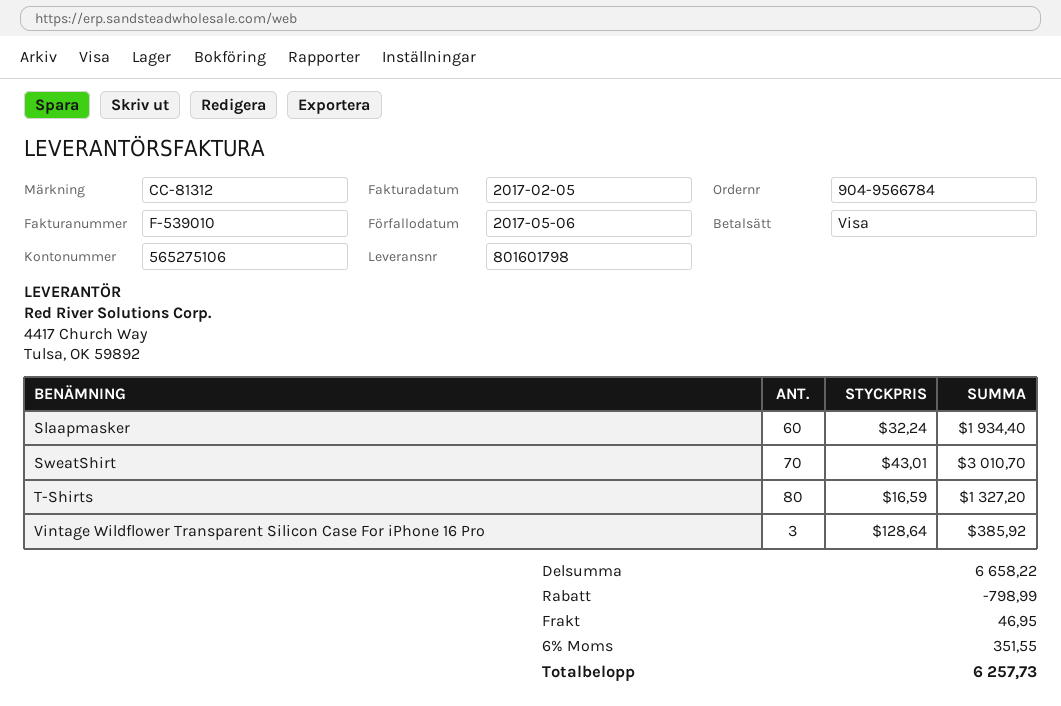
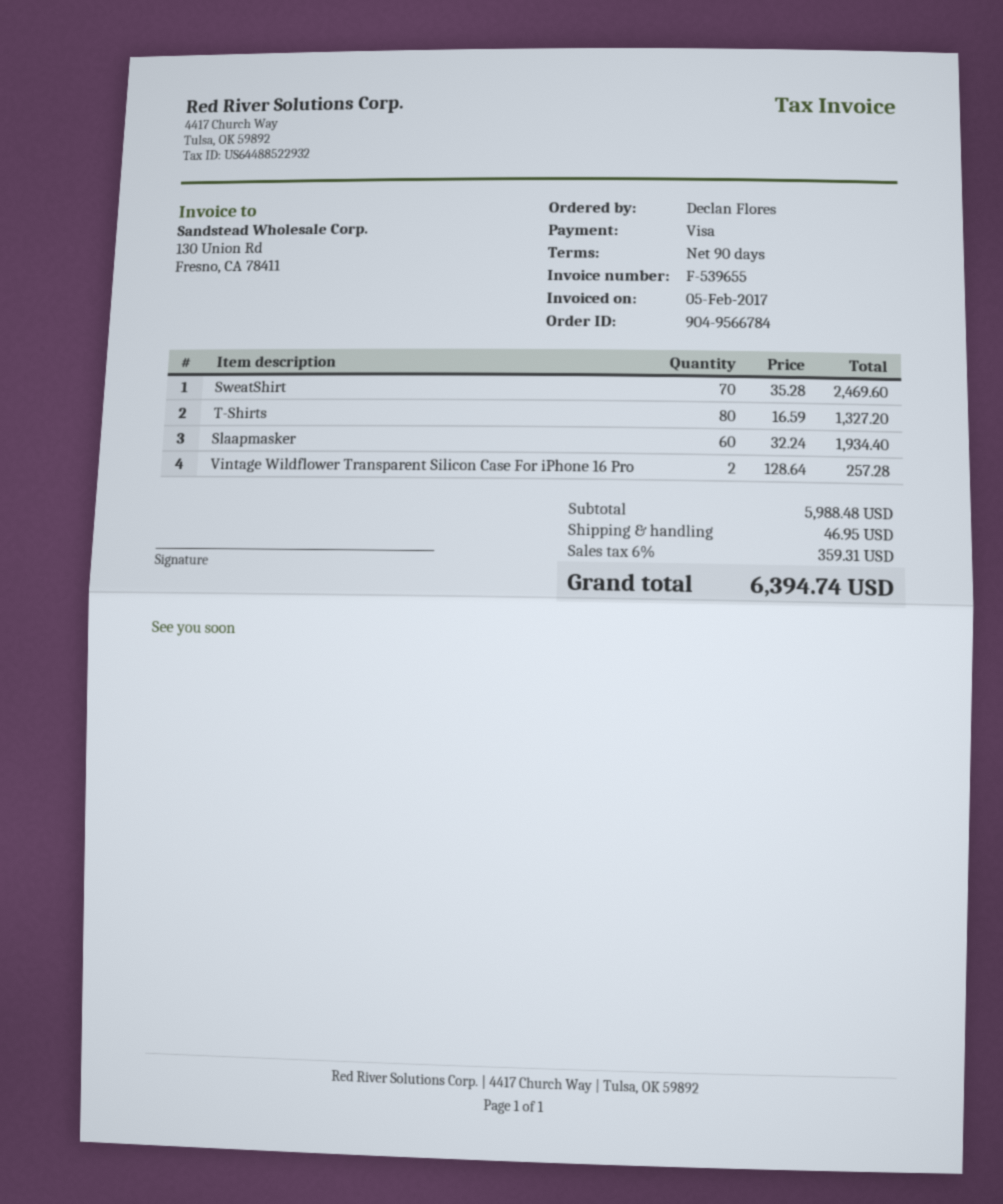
invoice number: F-539010 -> F-539655
SweatShirt: 70 x 43.01 = 3010.70 -> 70 x 35.28 = 2469.60
Vintage Wildflower Transparent Silicon Case For iPhone 16 Pro: 3 x 128.64 = 385.92 -> 2 x 128.64 = 257.28
subtotal: 6658.22 -> 5988.48
discount: 798.99 -> none
tax: 6% = 351.55 -> 6% = 359.31
total: 6257.73 -> 6394.74

